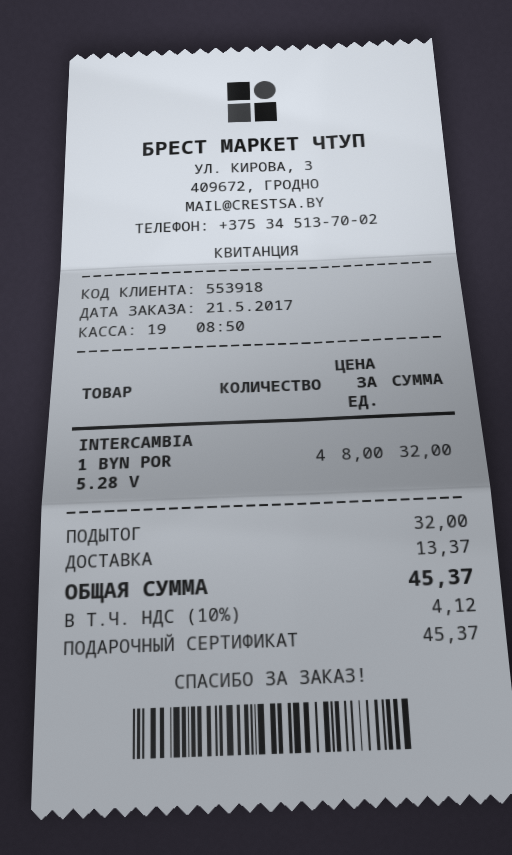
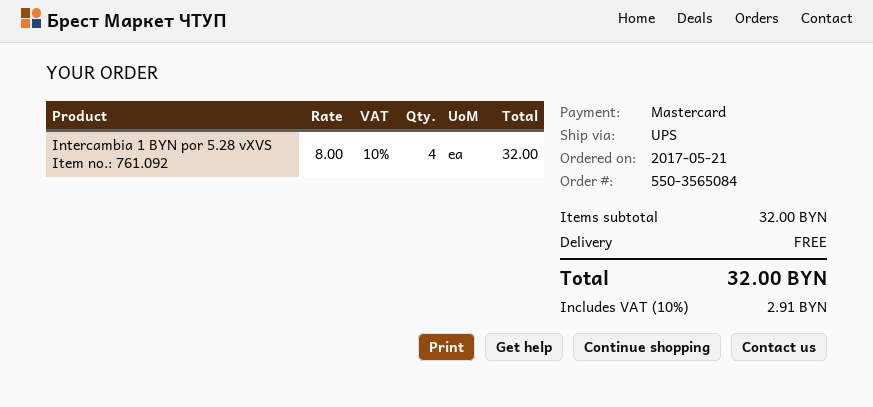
payment method: gift card -> Mastercard
shipping: 13.37 -> 0.00
tax: 10% = 4.12 -> 10% = 2.91
total: 45.37 -> 32.00

